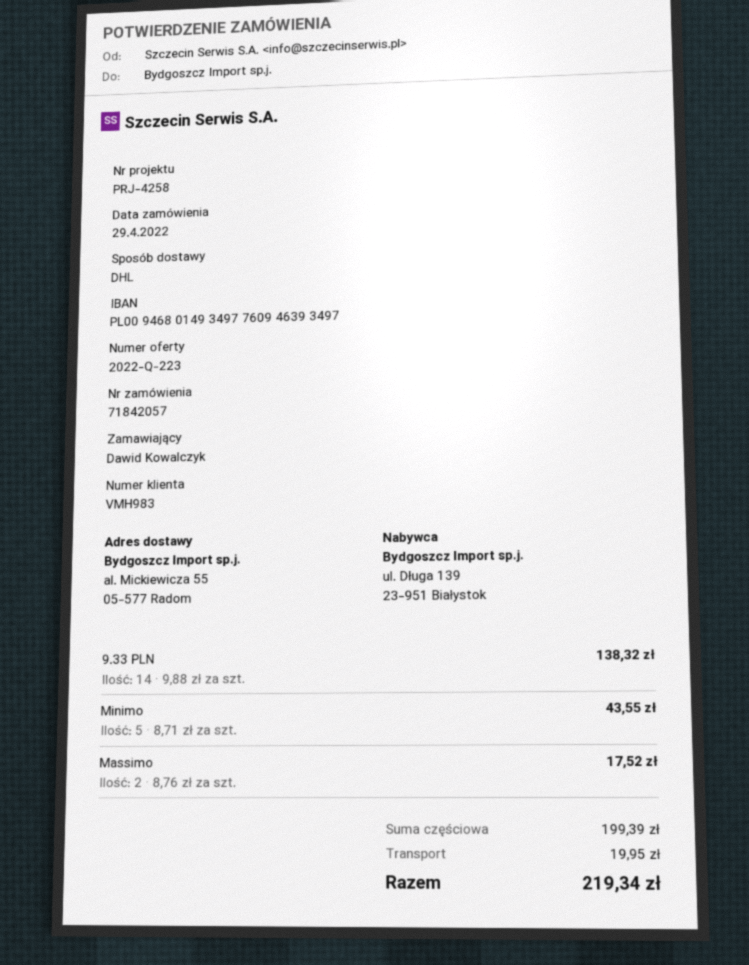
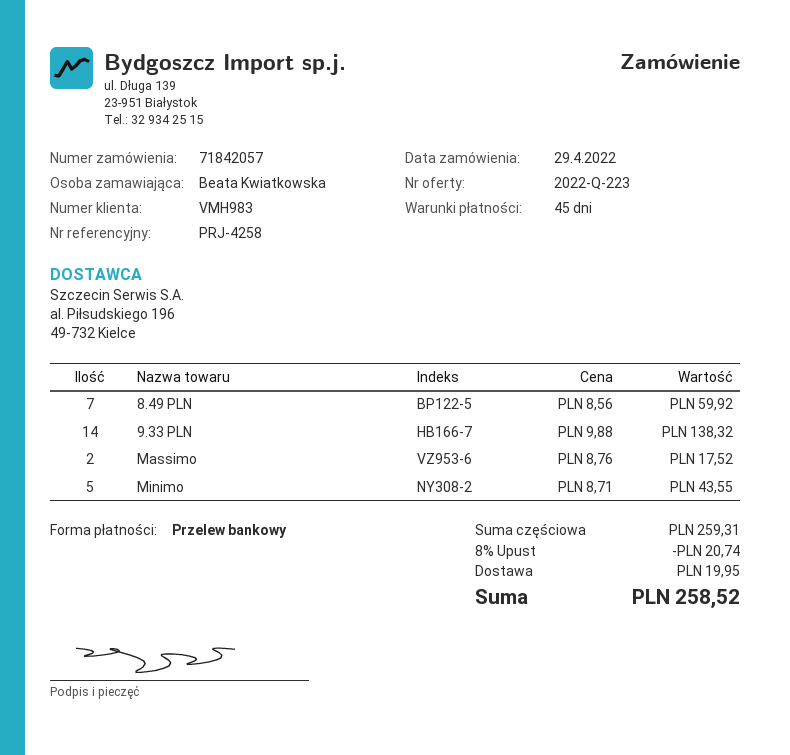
ordered by: Dawid Kowalczyk -> Beata Kwiatkowska
8.49 PLN: none -> 7 x 8.56 = 59.92
subtotal: 199.39 -> 259.31
discount: none -> 8% = 20.74
total: 219.34 -> 258.52

